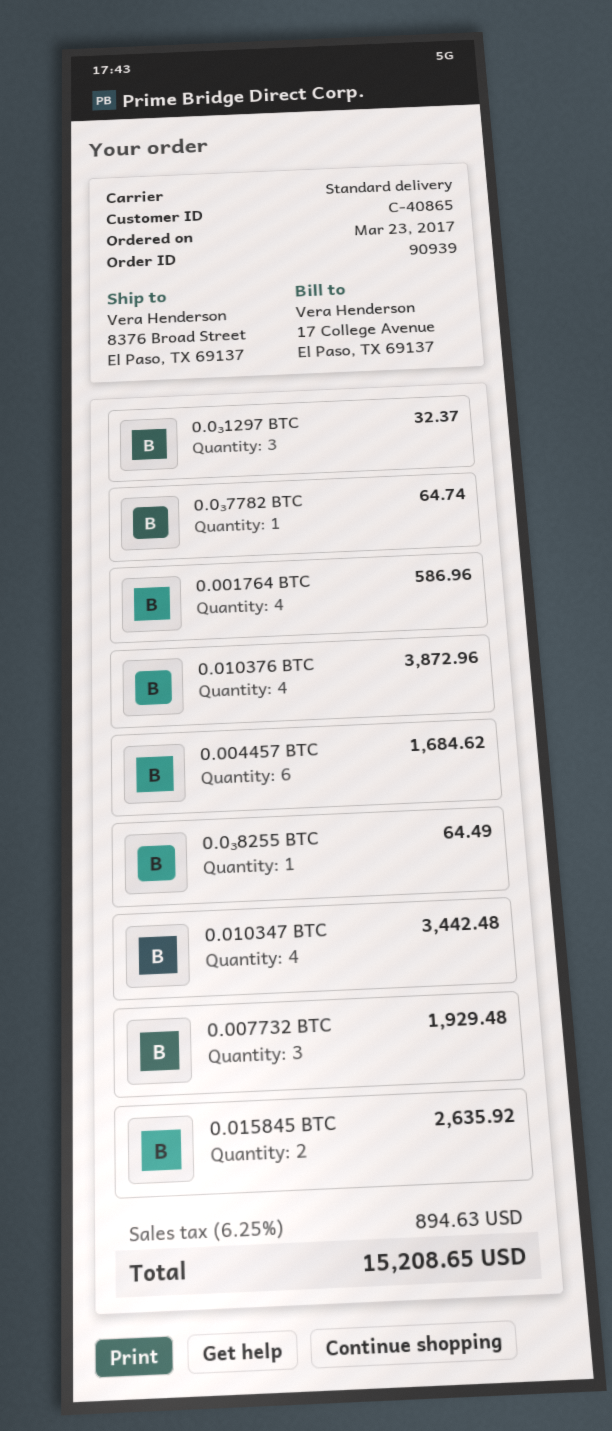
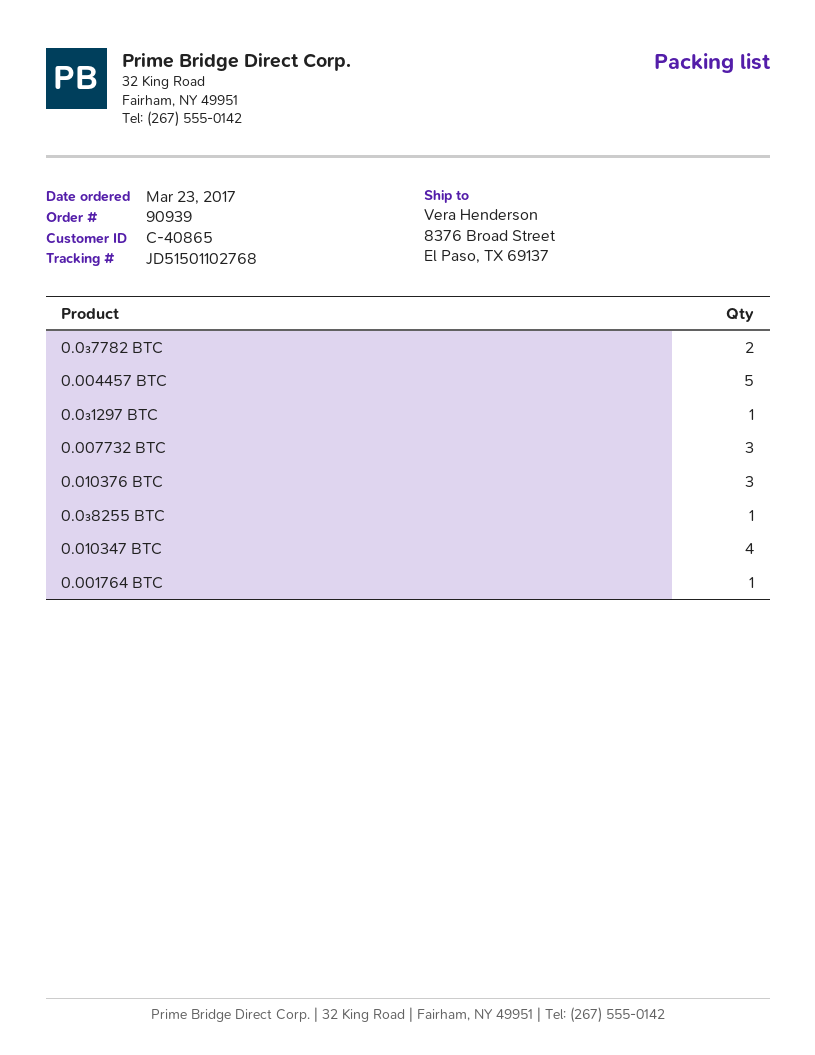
0.0₃1297 BTC: 3 -> 1
0.0₃7782 BTC: 1 -> 2
0.001764 BTC: 4 -> 1
0.010376 BTC: 4 -> 3
0.004457 BTC: 6 -> 5
0.015845 BTC: 2 -> none

